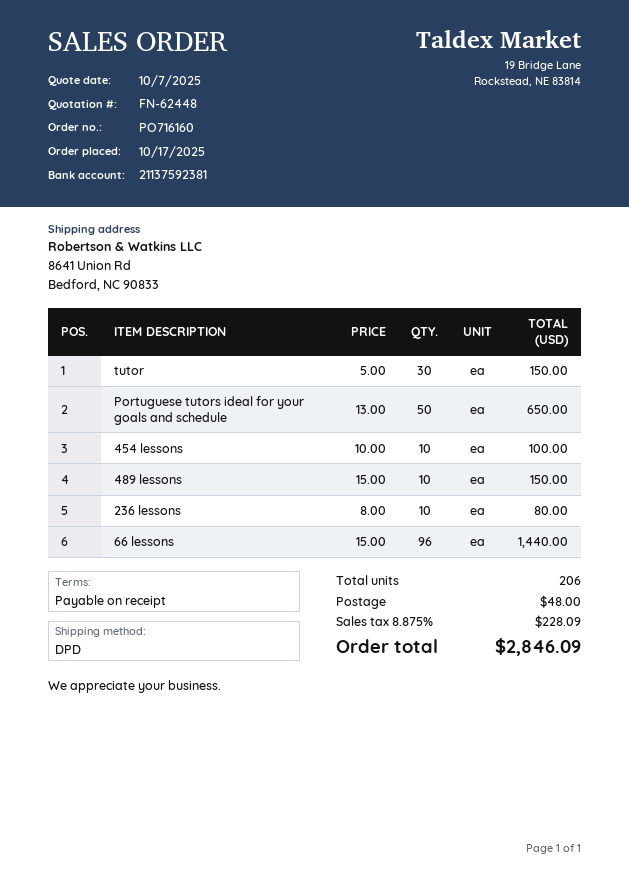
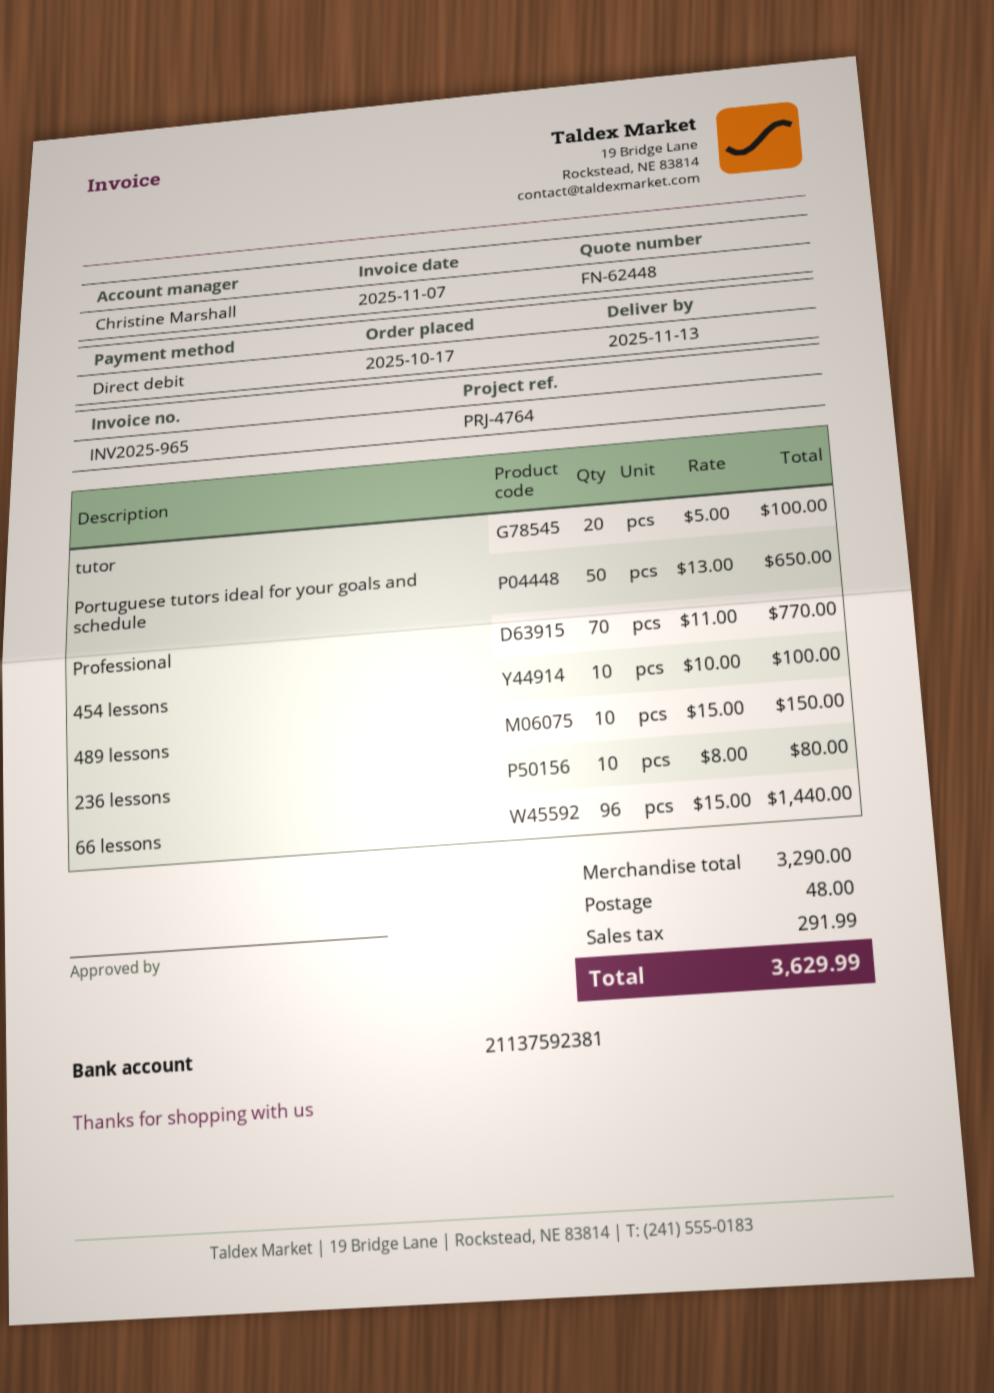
tutor: 30 x 5.00 = 150.00 -> 20 x 5.00 = 100.00
Professional: none -> 70 x 11.00 = 770.00
tax: 228.09 -> 291.99
total: 2846.09 -> 3629.99

